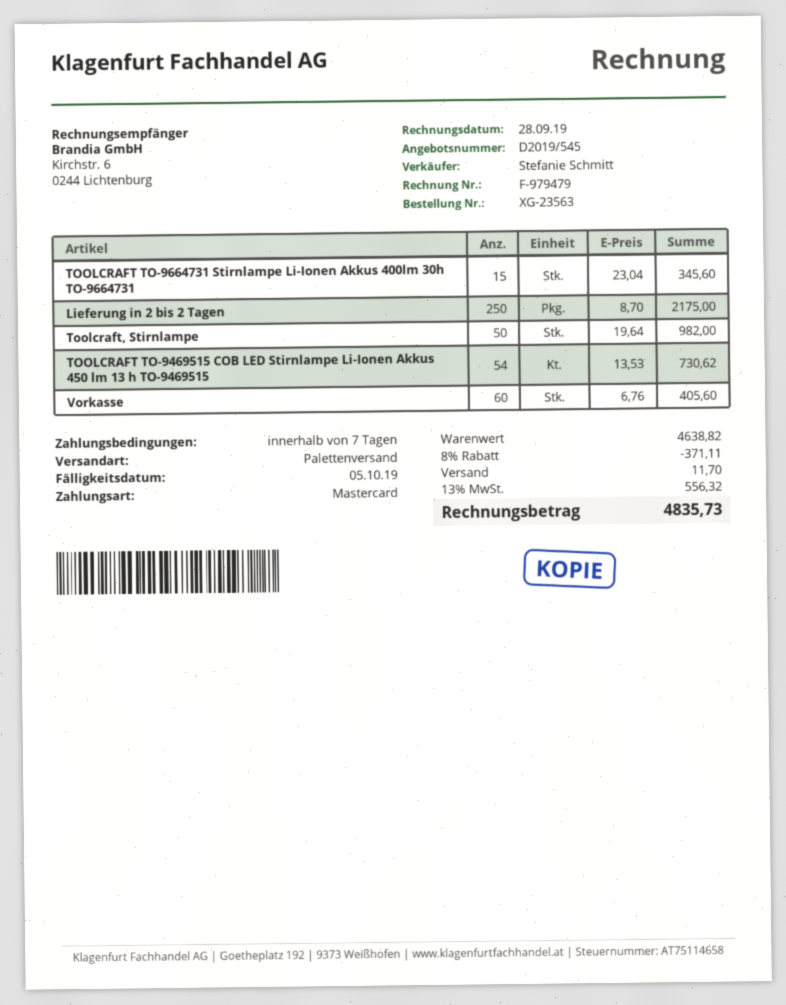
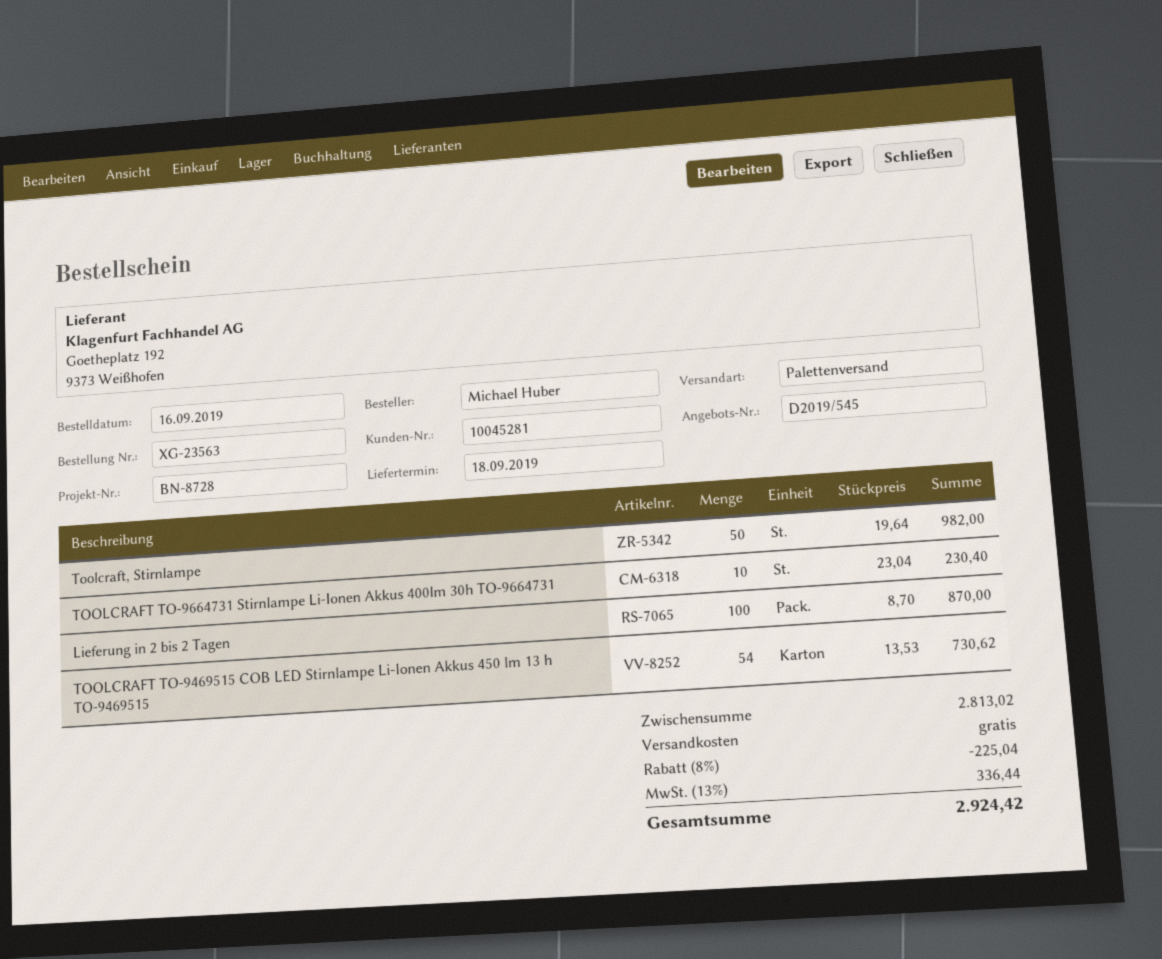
TOOLCRAFT TO-9664731 Stirnlampe Li-Ionen Akkus 400lm 30h TO-9664731: 15 x 23.04 = 345.60 -> 10 x 23.04 = 230.40
Lieferung in 2 bis 2 Tagen: 250 x 8.70 = 2175.00 -> 100 x 8.70 = 870.00
Vorkasse: 60 x 6.76 = 405.60 -> none
subtotal: 4638.82 -> 2813.02
discount: 8% = 371.11 -> 8% = 225.04
shipping: 11.70 -> 0.00
tax: 13% = 556.32 -> 13% = 336.44
total: 4835.73 -> 2924.42

